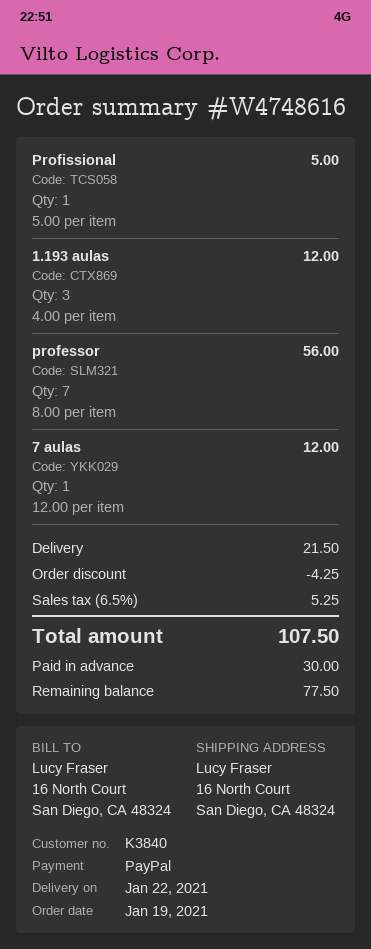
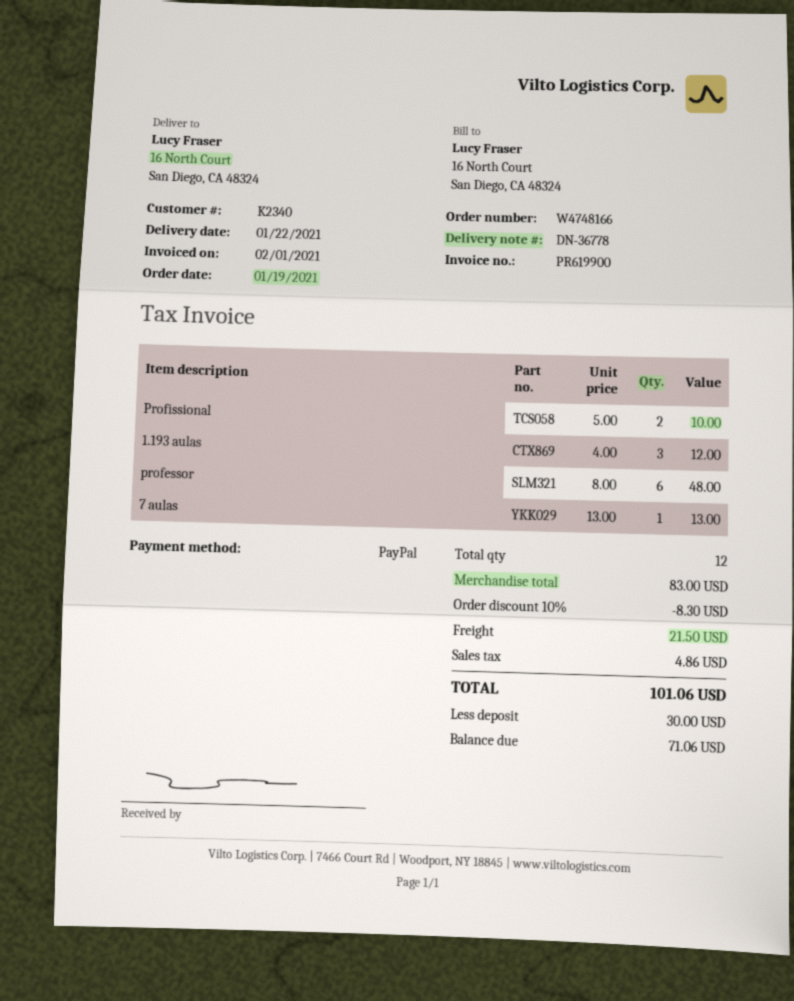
order number: W4748616 -> W4748166
customer number: K3840 -> K2340
Profissional: 1 x 5.00 = 5.00 -> 2 x 5.00 = 10.00
professor: 7 x 8.00 = 56.00 -> 6 x 8.00 = 48.00
7 aulas: 1 x 12.00 = 12.00 -> 1 x 13.00 = 13.00
discount: 4.25 -> 8.30
tax: 5.25 -> 4.86
total: 107.50 -> 101.06
balance: 77.50 -> 71.06

